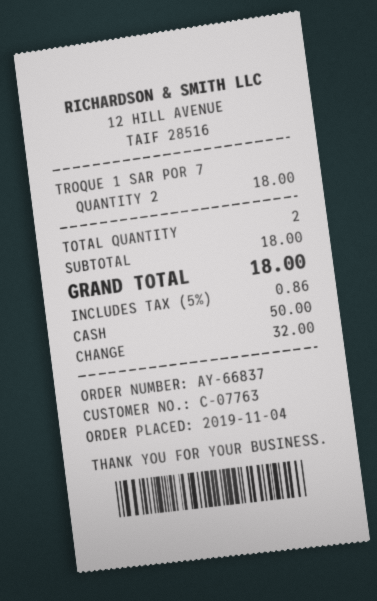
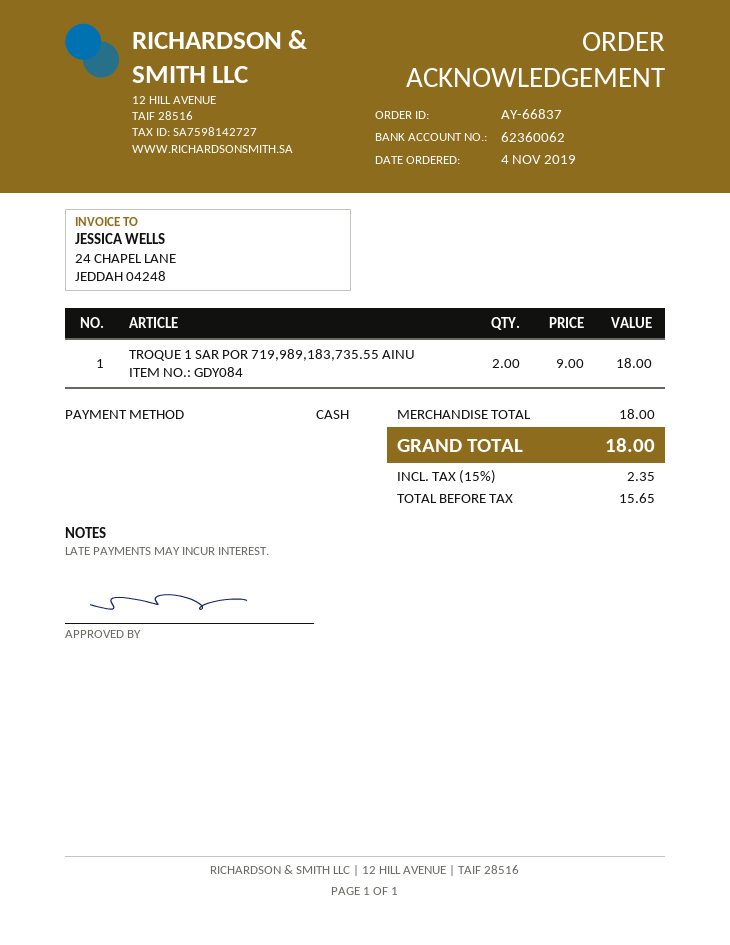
tax: 5% = 0.86 -> 15% = 2.35

